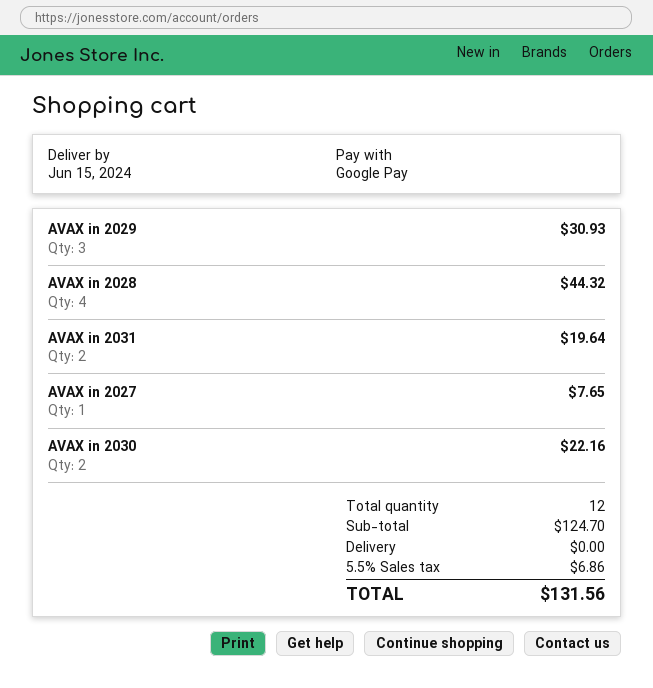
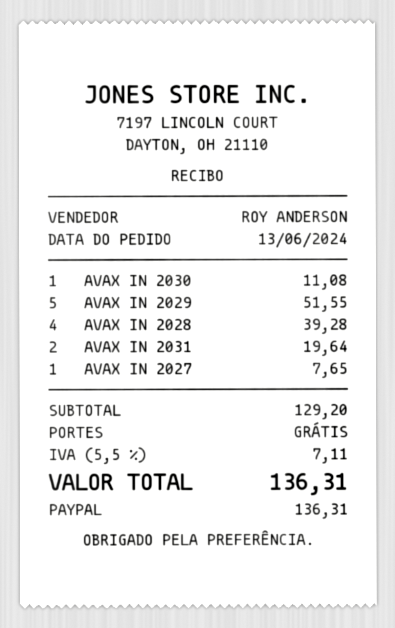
payment method: Google Pay -> PayPal
AVAX in 2029: 3 for 30.93 -> 5 for 51.55
AVAX in 2028: 4 for 44.32 -> 4 for 39.28
AVAX in 2030: 2 for 22.16 -> 1 for 11.08
subtotal: 124.70 -> 129.20
tax: 5.5% = 6.86 -> 5.5% = 7.11
total: 131.56 -> 136.31

